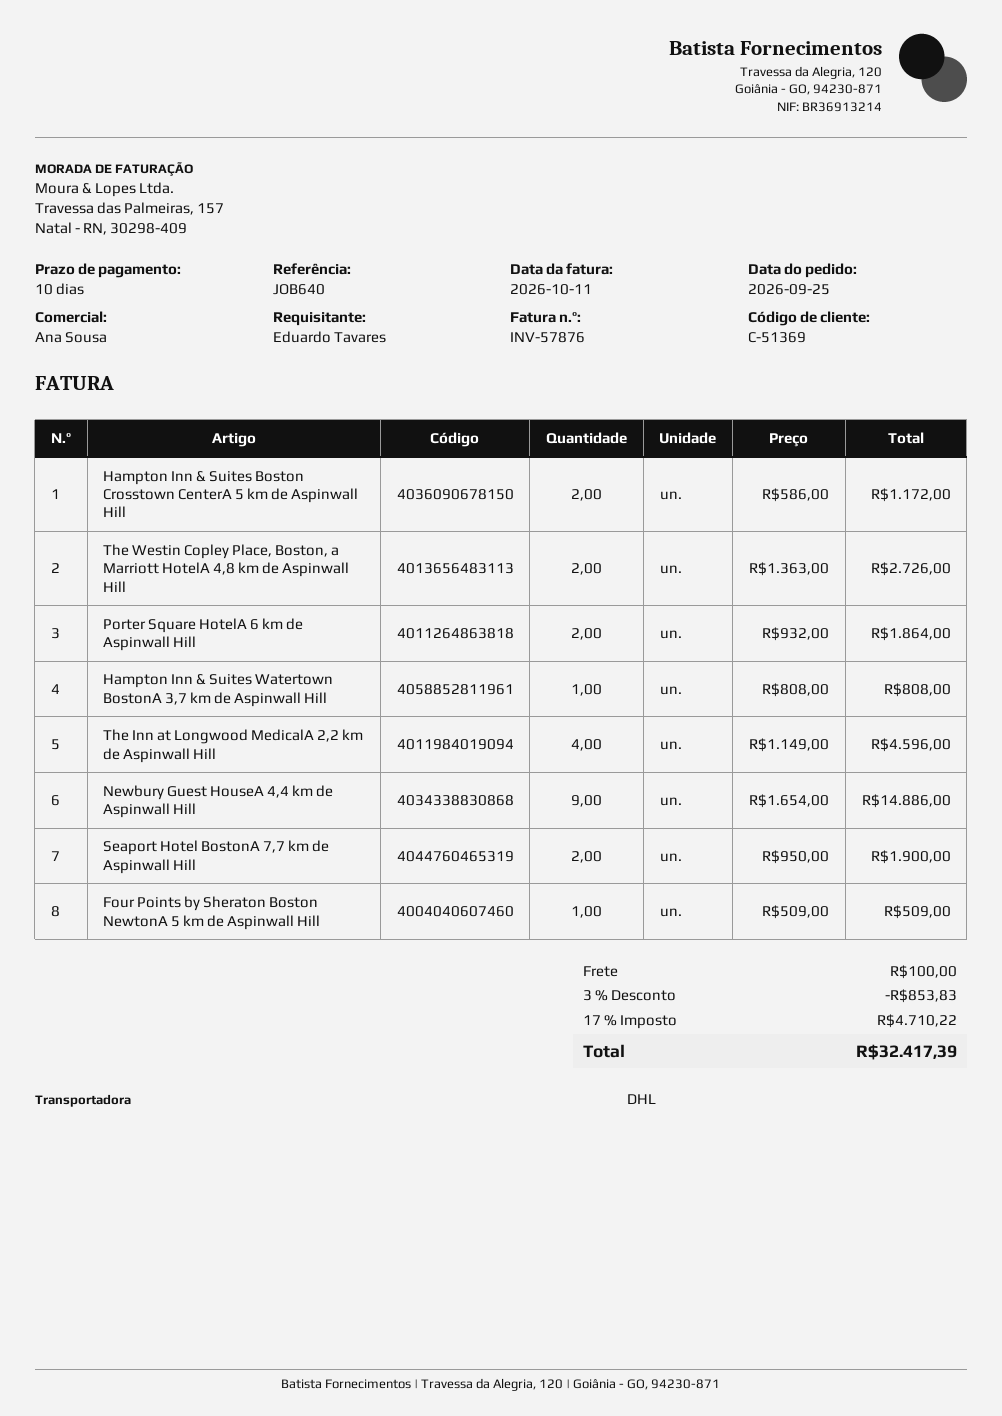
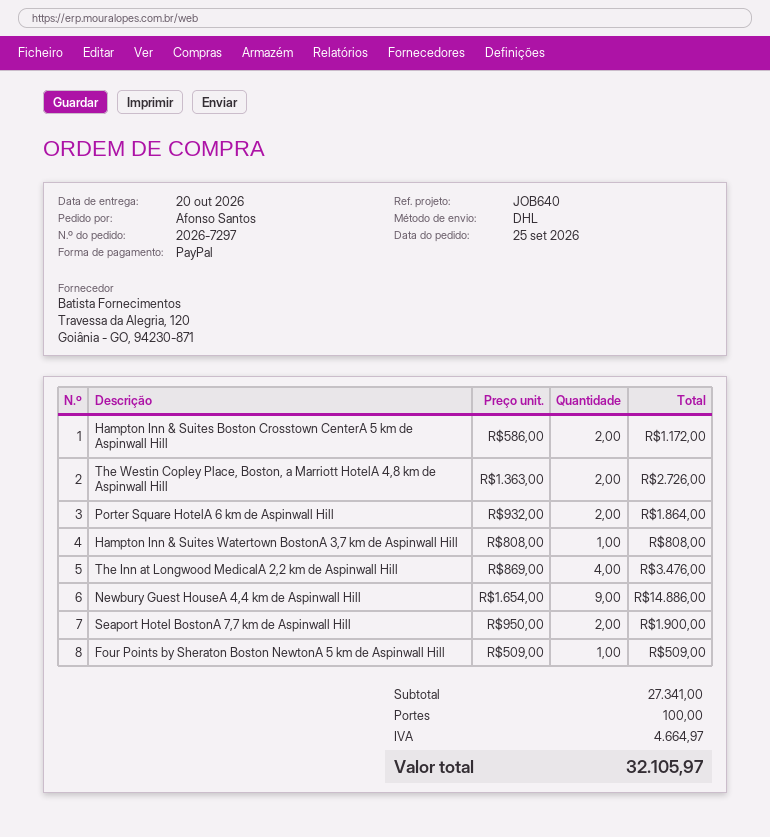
ordered by: Eduardo Tavares -> Afonso Santos
The Inn at Longwood MedicalA 2,2 km de Aspinwall Hill: 4 x 1149.00 = 4596.00 -> 4 x 869.00 = 3476.00
discount: 3% = 853.83 -> none
tax: 4710.22 -> 4664.97
total: 32417.39 -> 32105.97

